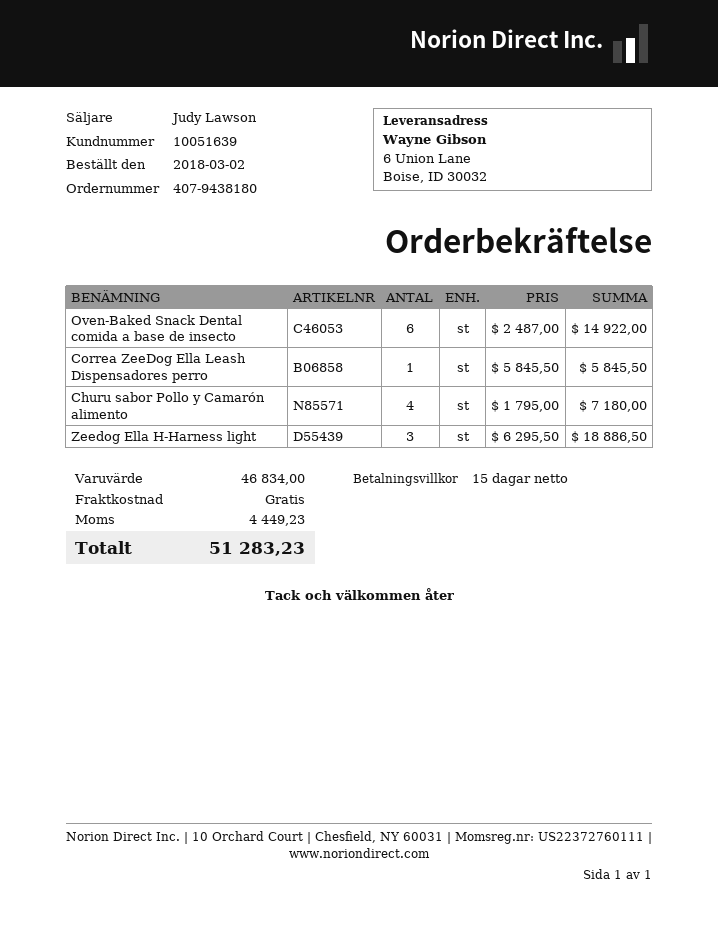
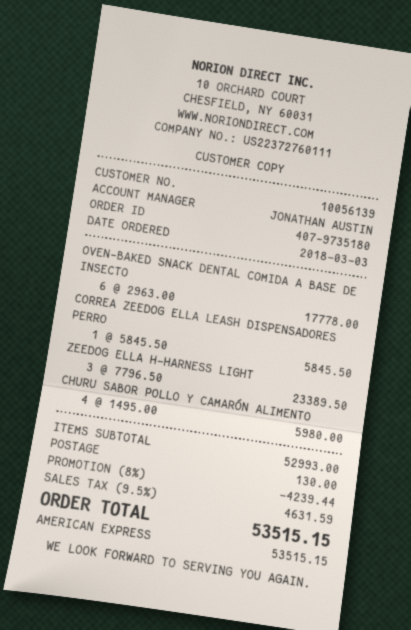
order number: 407-9438180 -> 407-9735180
order date: 2018-03-02 -> 2018-03-03
customer number: 10051639 -> 10056139
sales rep: Judy Lawson -> JONATHAN AUSTIN
Oven-Baked Snack Dental comida a base de insecto: 6 x 2487.00 = 14922.00 -> 6 x 2963.00 = 17778.00
Churu sabor Pollo y Camarón alimento: 4 x 1795.00 = 7180.00 -> 4 x 1495.00 = 5980.00
Zeedog Ella H-Harness light: 3 x 6295.50 = 18886.50 -> 3 x 7796.50 = 23389.50
subtotal: 46834.00 -> 52993.00
discount: none -> 8% = 4239.44
shipping: 0.00 -> 130.00
tax: 4449.23 -> 4631.59
total: 51283.23 -> 53515.15

